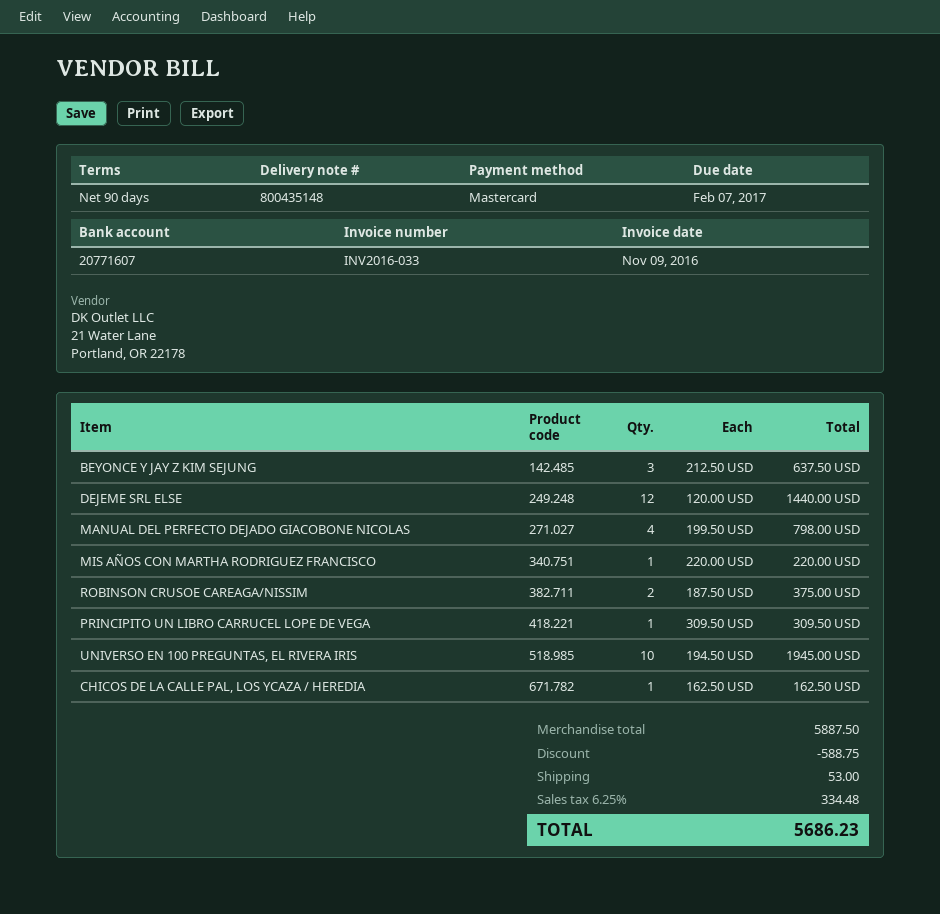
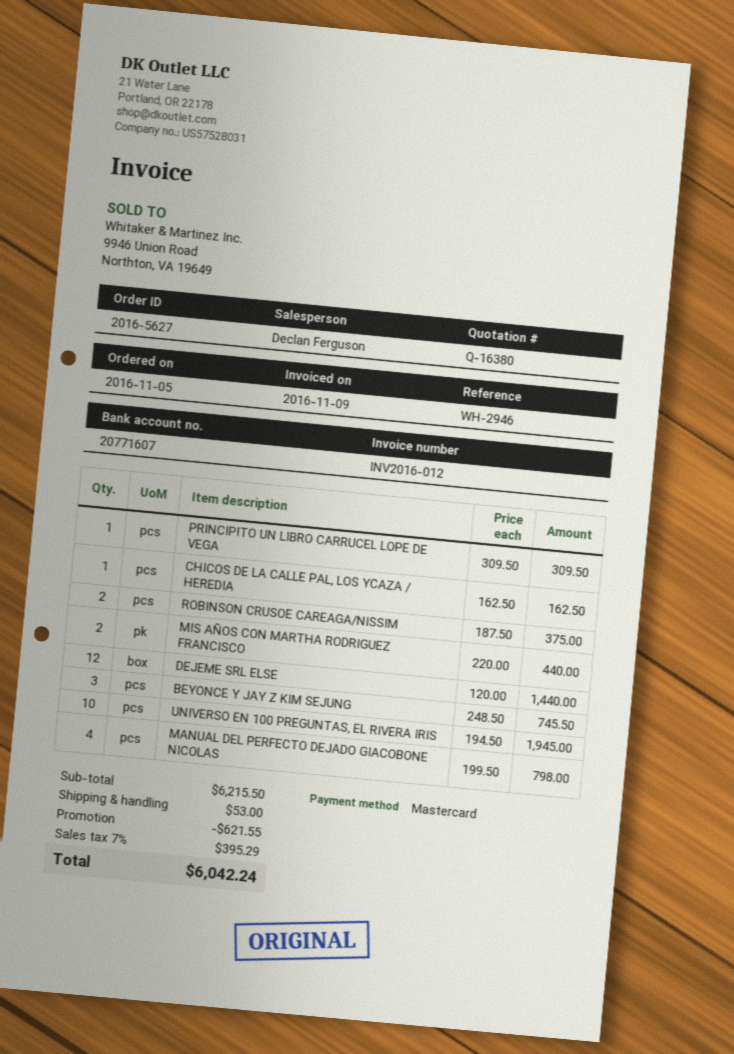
invoice number: INV2016-033 -> INV2016-012
BEYONCE Y JAY Z KIM SEJUNG: 3 x 212.50 = 637.50 -> 3 x 248.50 = 745.50
MIS AÑOS CON MARTHA RODRIGUEZ FRANCISCO: 1 x 220.00 = 220.00 -> 2 x 220.00 = 440.00
subtotal: 5887.50 -> 6215.50
discount: 588.75 -> 621.55
tax: 6.25% = 334.48 -> 7% = 395.29
total: 5686.23 -> 6042.24

